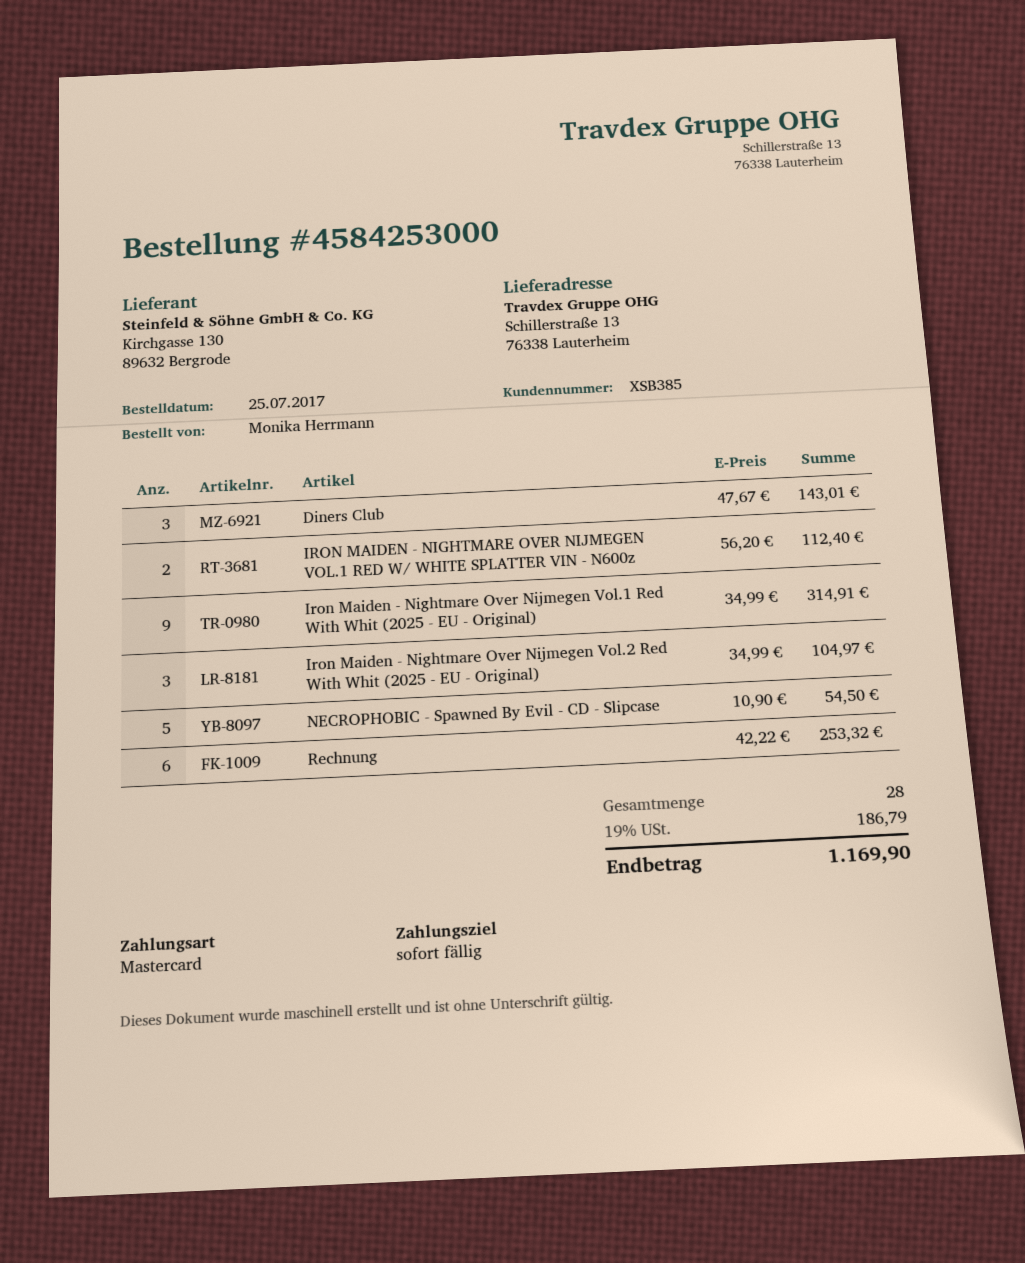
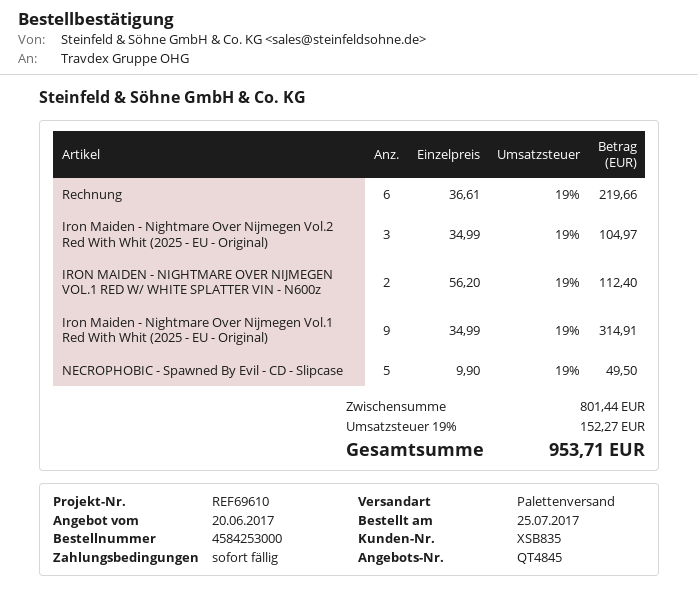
customer number: XSB385 -> XSB835
Diners Club: 3 x 47.67 = 143.01 -> none
NECROPHOBIC - Spawned By Evil - CD - Slipcase: 5 x 10.90 = 54.50 -> 5 x 9.90 = 49.50
Rechnung: 6 x 42.22 = 253.32 -> 6 x 36.61 = 219.66
tax: 19% = 186.79 -> 19% = 152.27
total: 1169.90 -> 953.71

